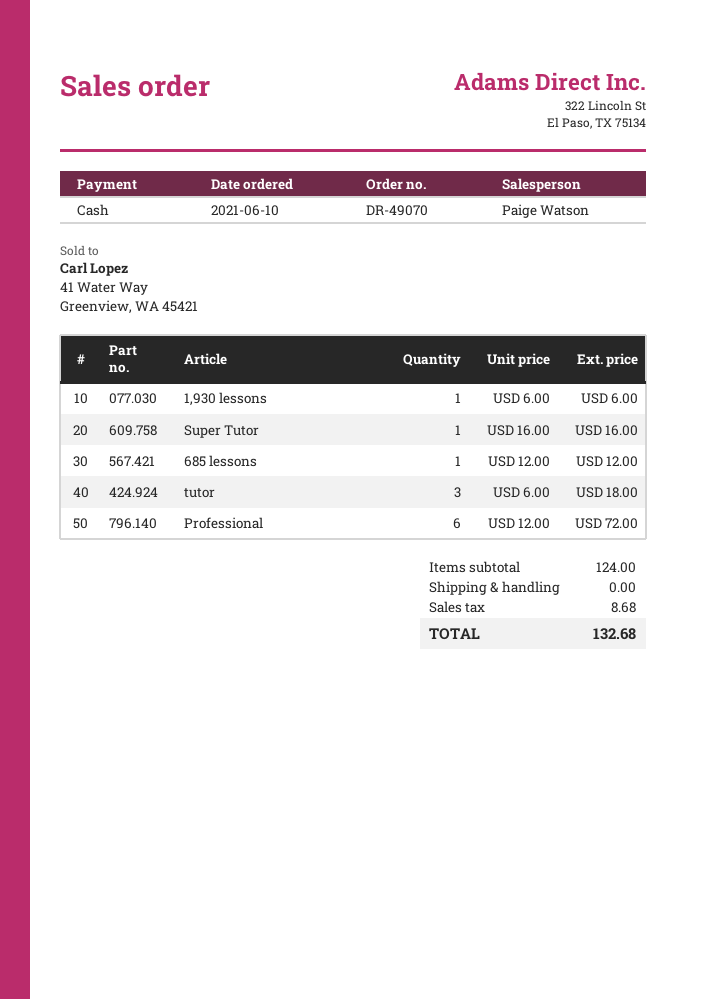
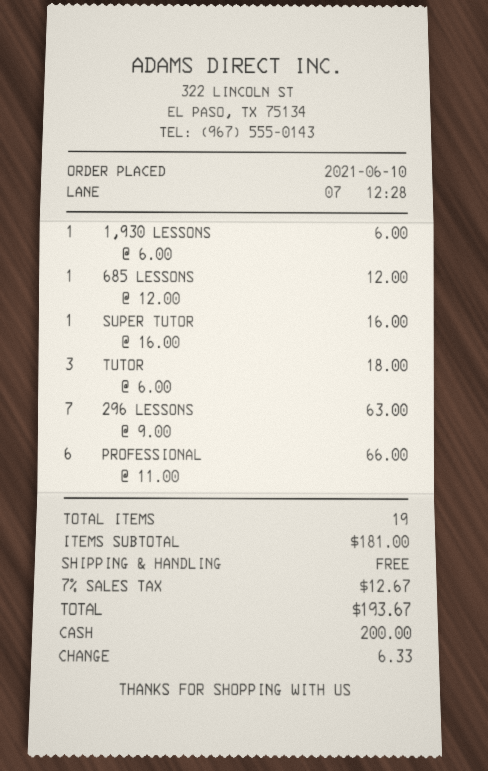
Professional: 6 x 12.00 = 72.00 -> 6 x 11.00 = 66.00
296 LESSONS: none -> 7 x 9.00 = 63.00
subtotal: 124.00 -> 181.00
tax: 8.68 -> 12.67
total: 132.68 -> 193.67

